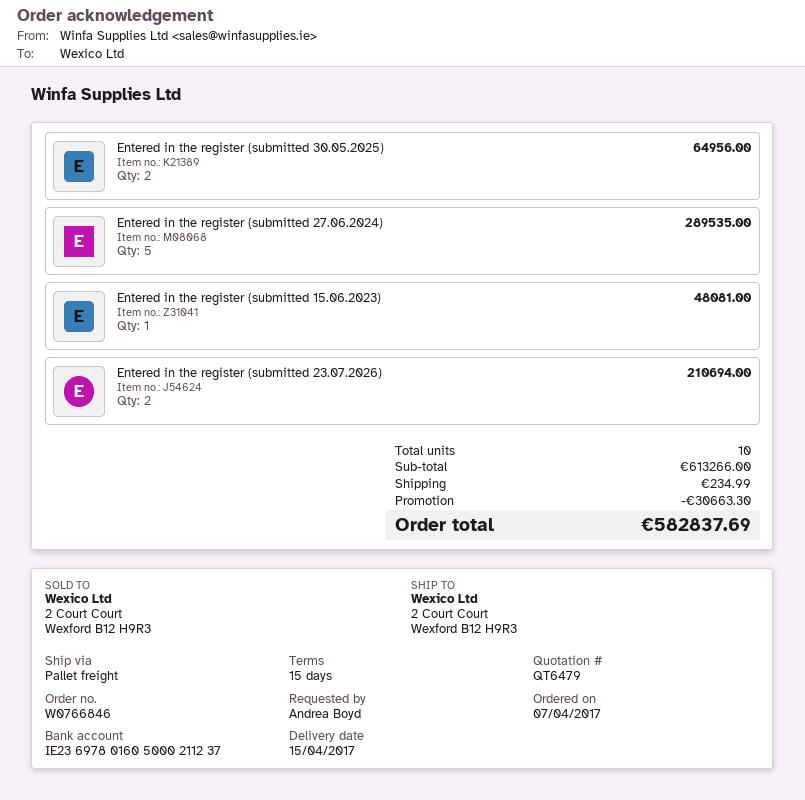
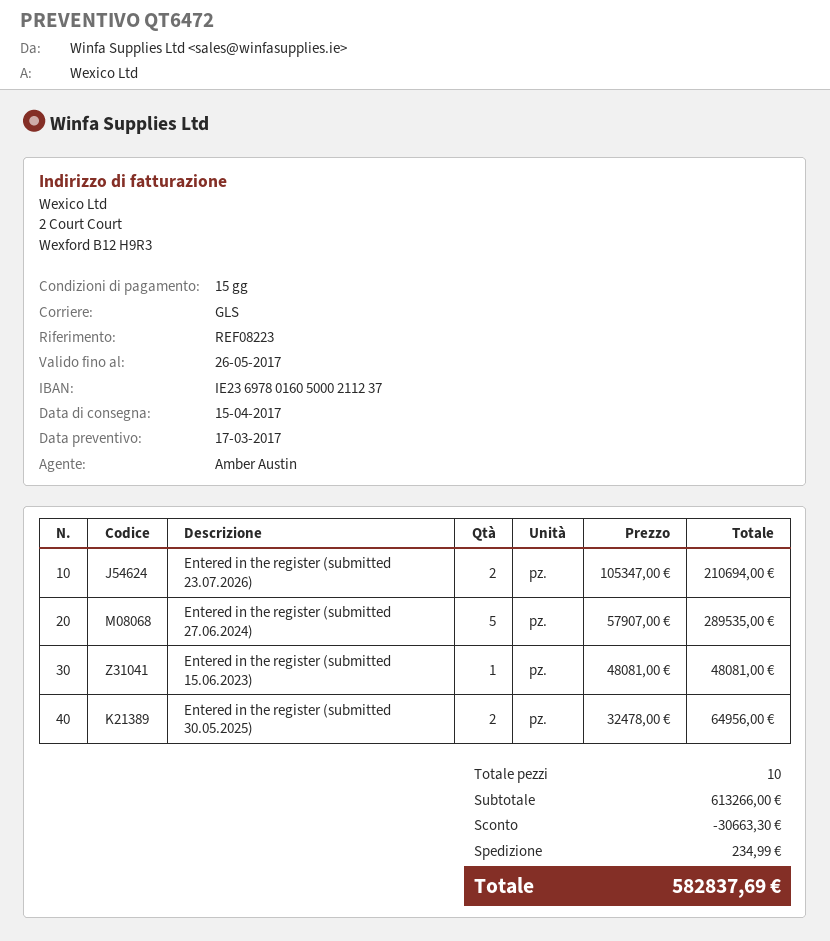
quote number: QT6479 -> QT6472
shipping method: pallet freight -> GLS

